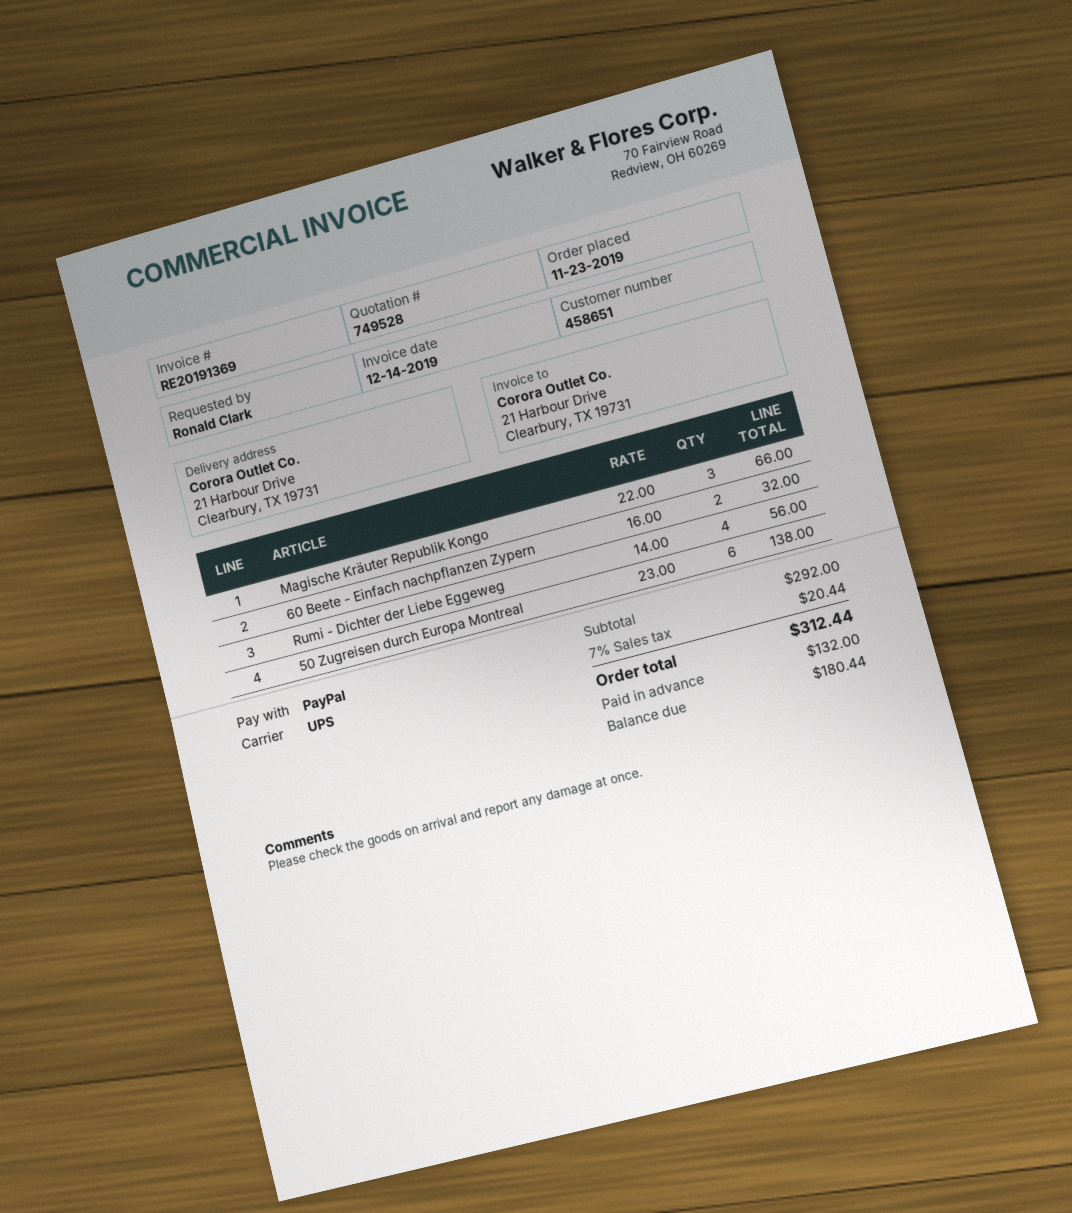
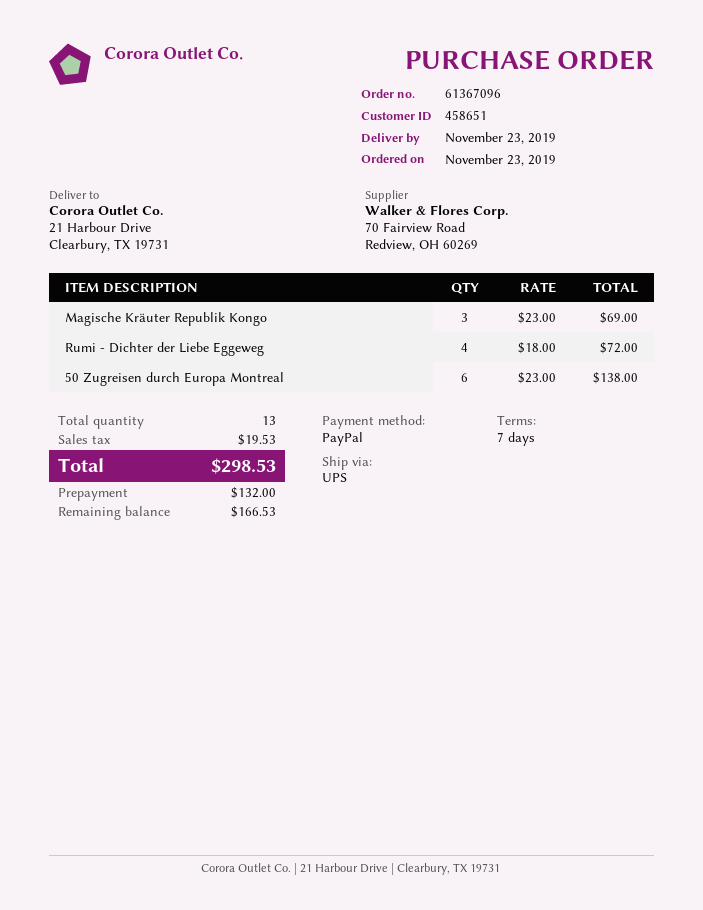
Magische Kräuter Republik Kongo: 3 x 22.00 = 66.00 -> 3 x 23.00 = 69.00
60 Beete - Einfach nachpflanzen Zypern: 2 x 16.00 = 32.00 -> none
Rumi - Dichter der Liebe Eggeweg: 4 x 14.00 = 56.00 -> 4 x 18.00 = 72.00
tax: 20.44 -> 19.53
total: 312.44 -> 298.53
balance: 180.44 -> 166.53

